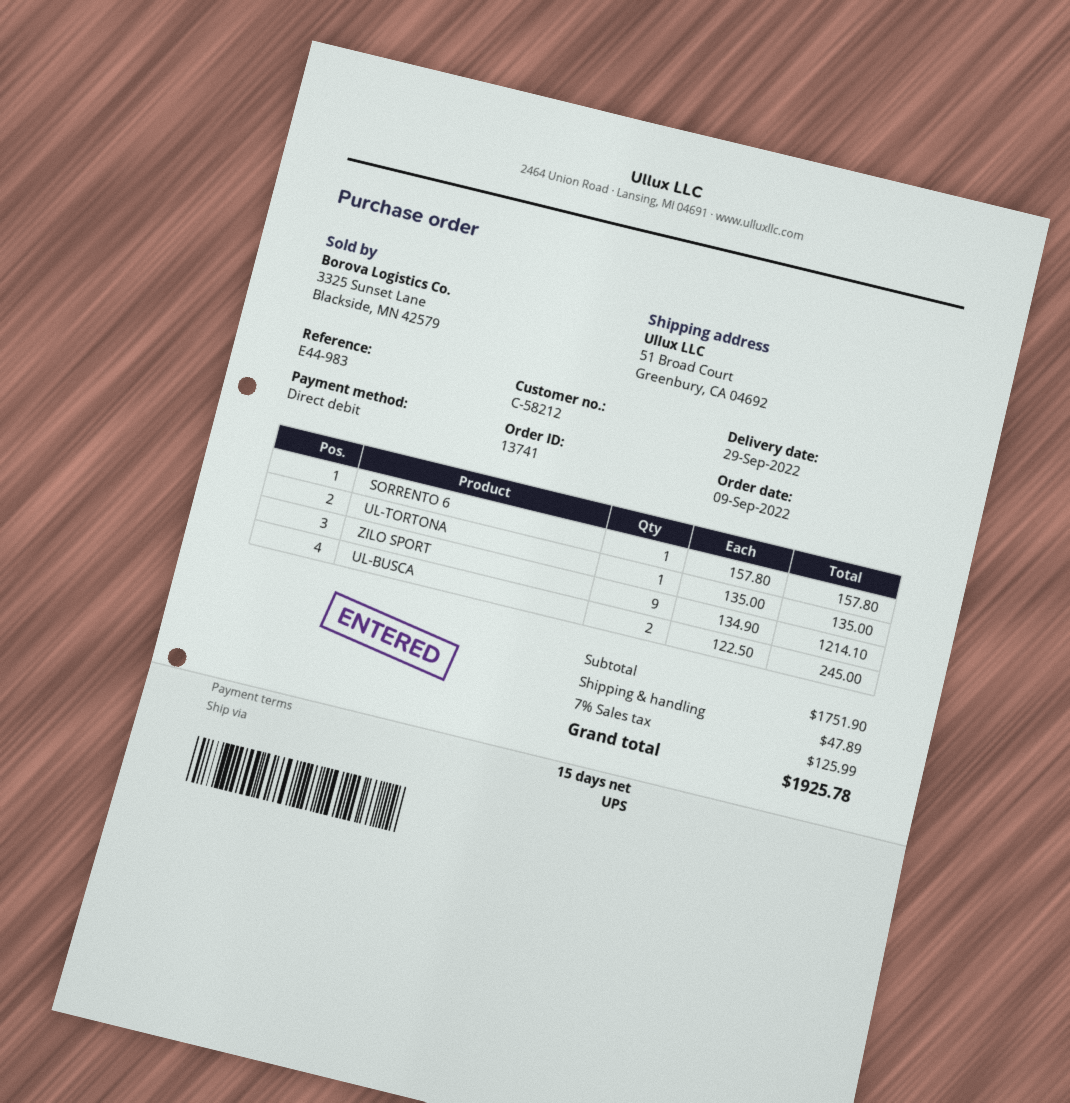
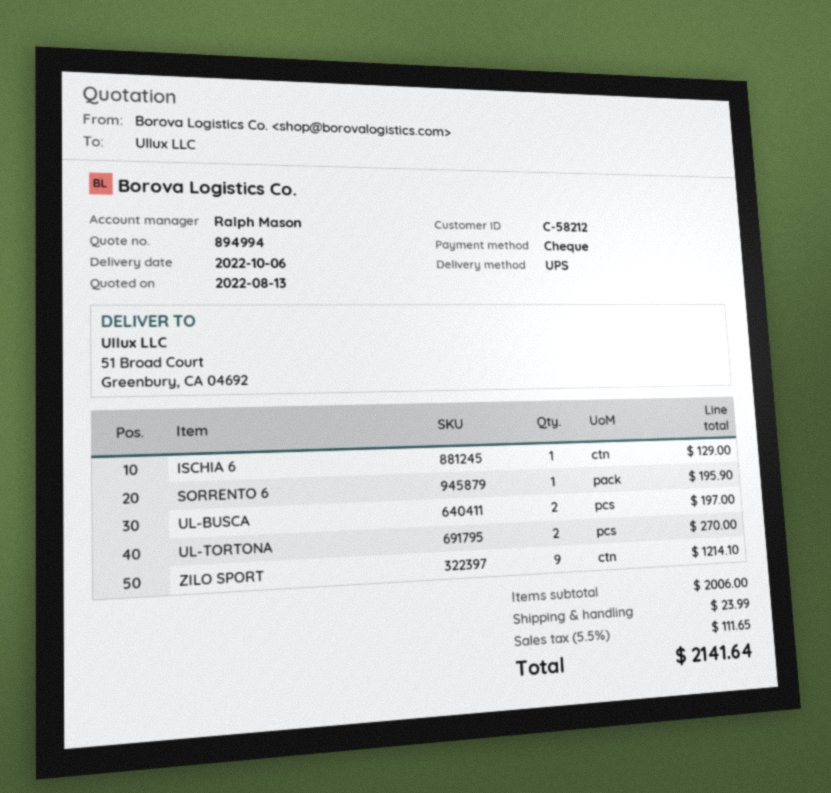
delivery date: 2022-09-29 -> 2022-10-06
payment method: direct debit -> cheque
SORRENTO 6: 1 for 157.80 -> 1 for 195.90
UL-TORTONA: 1 for 135.00 -> 2 for 270.00
UL-BUSCA: 2 for 245.00 -> 2 for 197.00
ISCHIA 6: none -> 1 for 129.00
subtotal: 1751.90 -> 2006.00
shipping: 47.89 -> 23.99
tax: 7% = 125.99 -> 5.5% = 111.65
total: 1925.78 -> 2141.64

